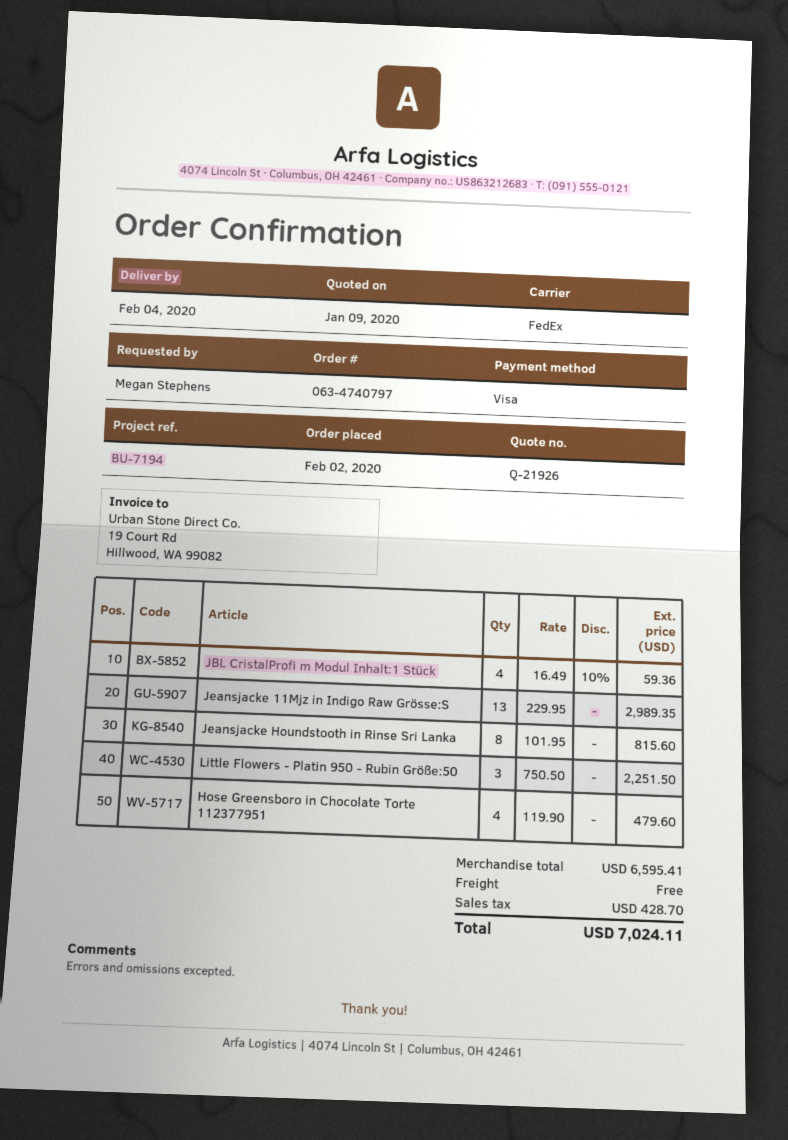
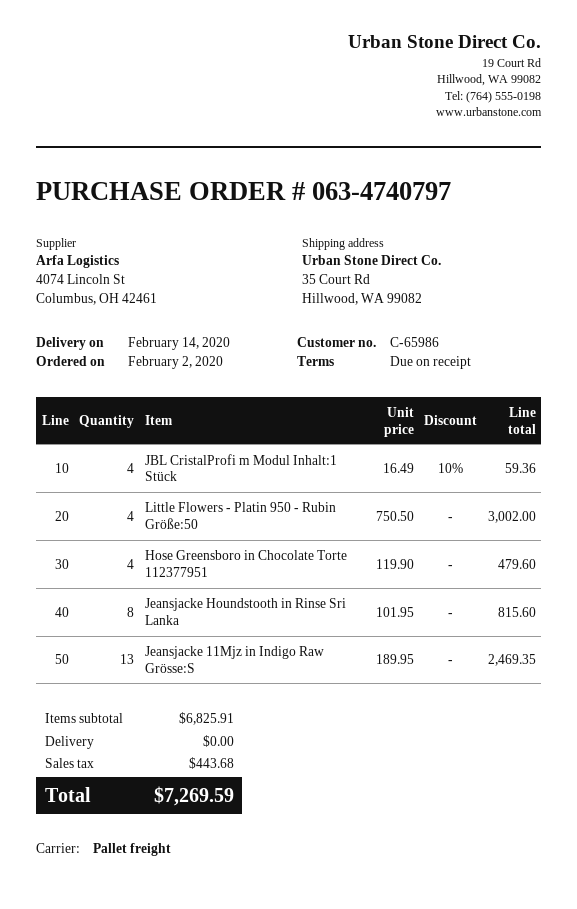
delivery date: 2020-02-04 -> 2020-02-14
shipping method: FedEx -> pallet freight
Jeansjacke 11Mjz in Indigo Raw Grösse:S: 13 x 229.95 = 2989.35 -> 13 x 189.95 = 2469.35
Little Flowers - Platin 950 - Rubin Größe:50: 3 x 750.50 = 2251.50 -> 4 x 750.50 = 3002.00
subtotal: 6595.41 -> 6825.91
tax: 428.70 -> 443.68
total: 7024.11 -> 7269.59

